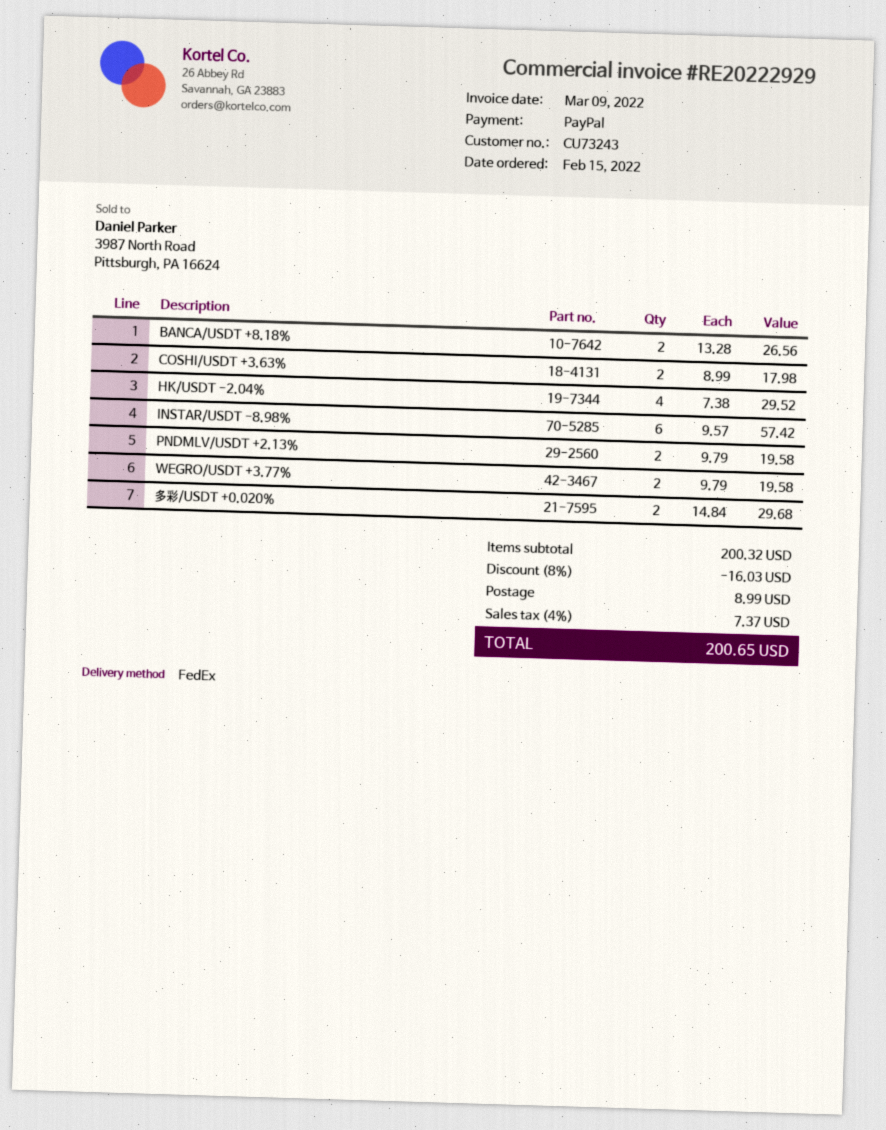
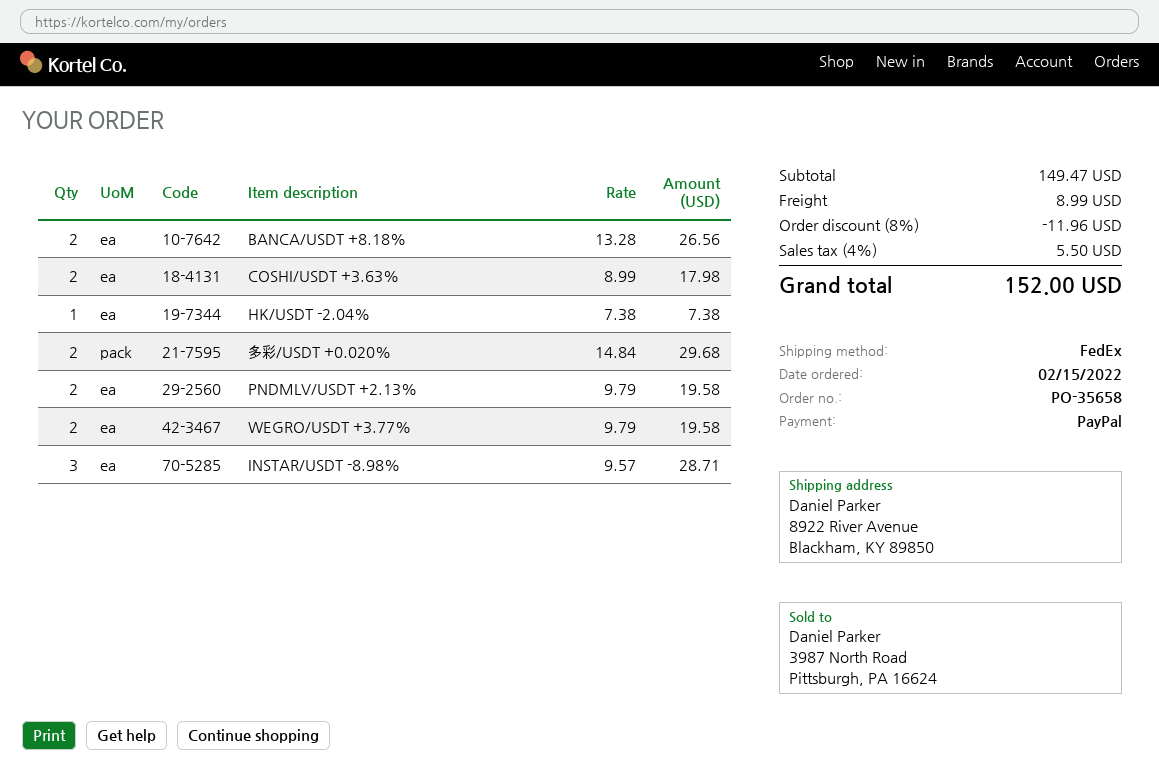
HK/USDT -2.04%: 4 x 7.38 = 29.52 -> 1 x 7.38 = 7.38
INSTAR/USDT -8.98%: 6 x 9.57 = 57.42 -> 3 x 9.57 = 28.71
subtotal: 200.32 -> 149.47
discount: 8% = 16.03 -> 8% = 11.96
tax: 4% = 7.37 -> 4% = 5.50
total: 200.65 -> 152.00

